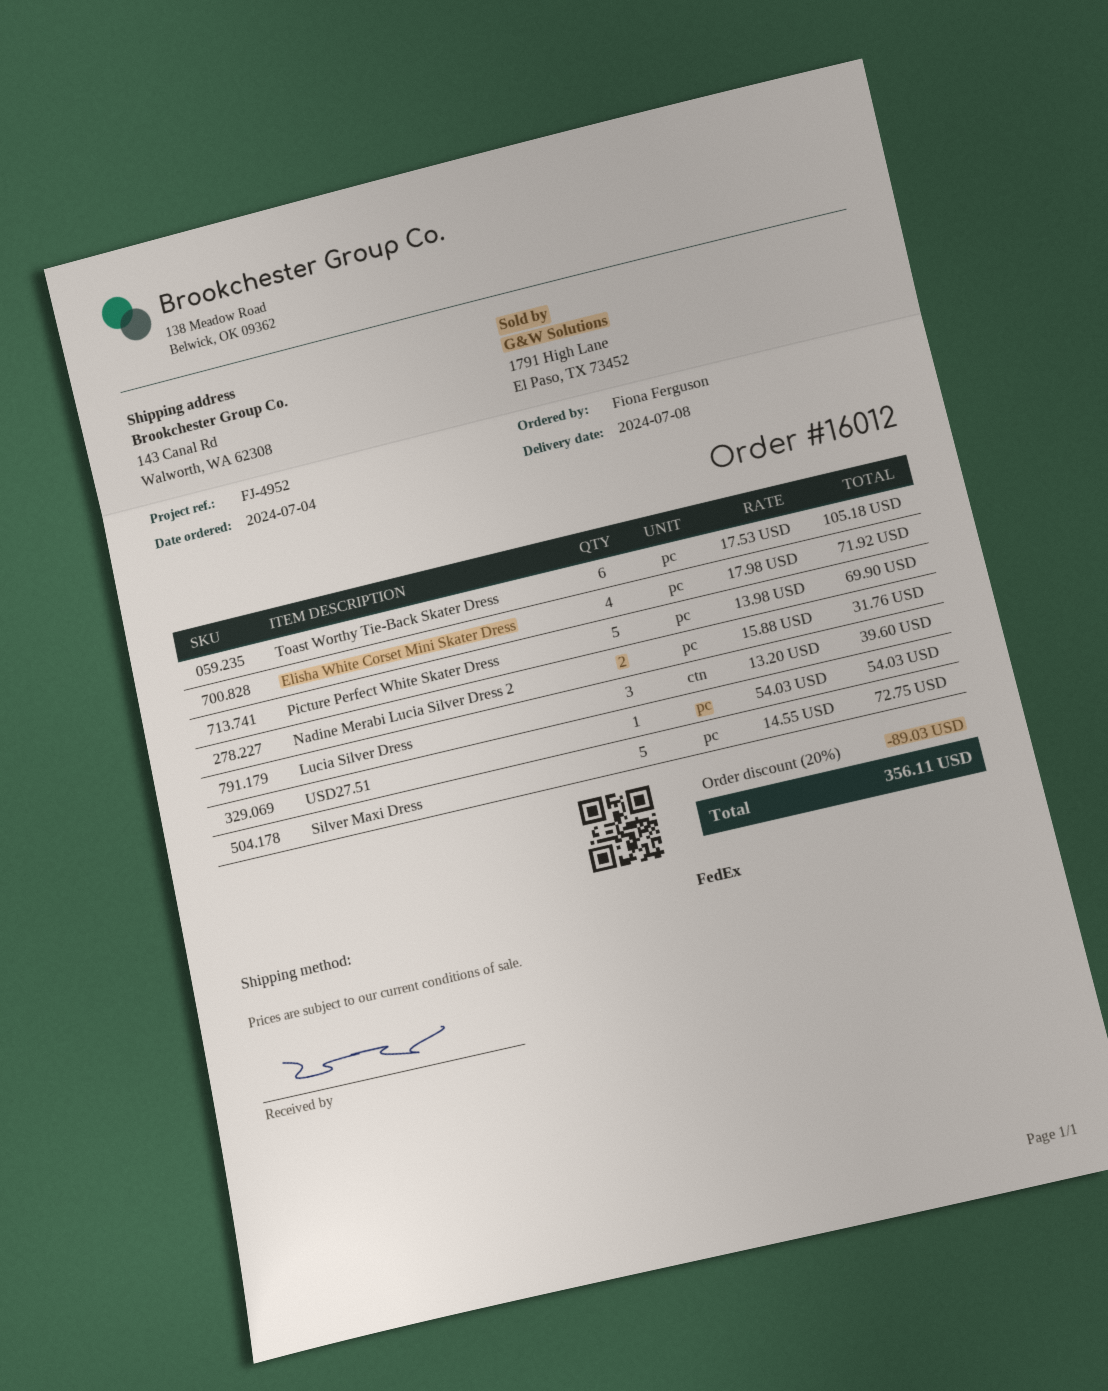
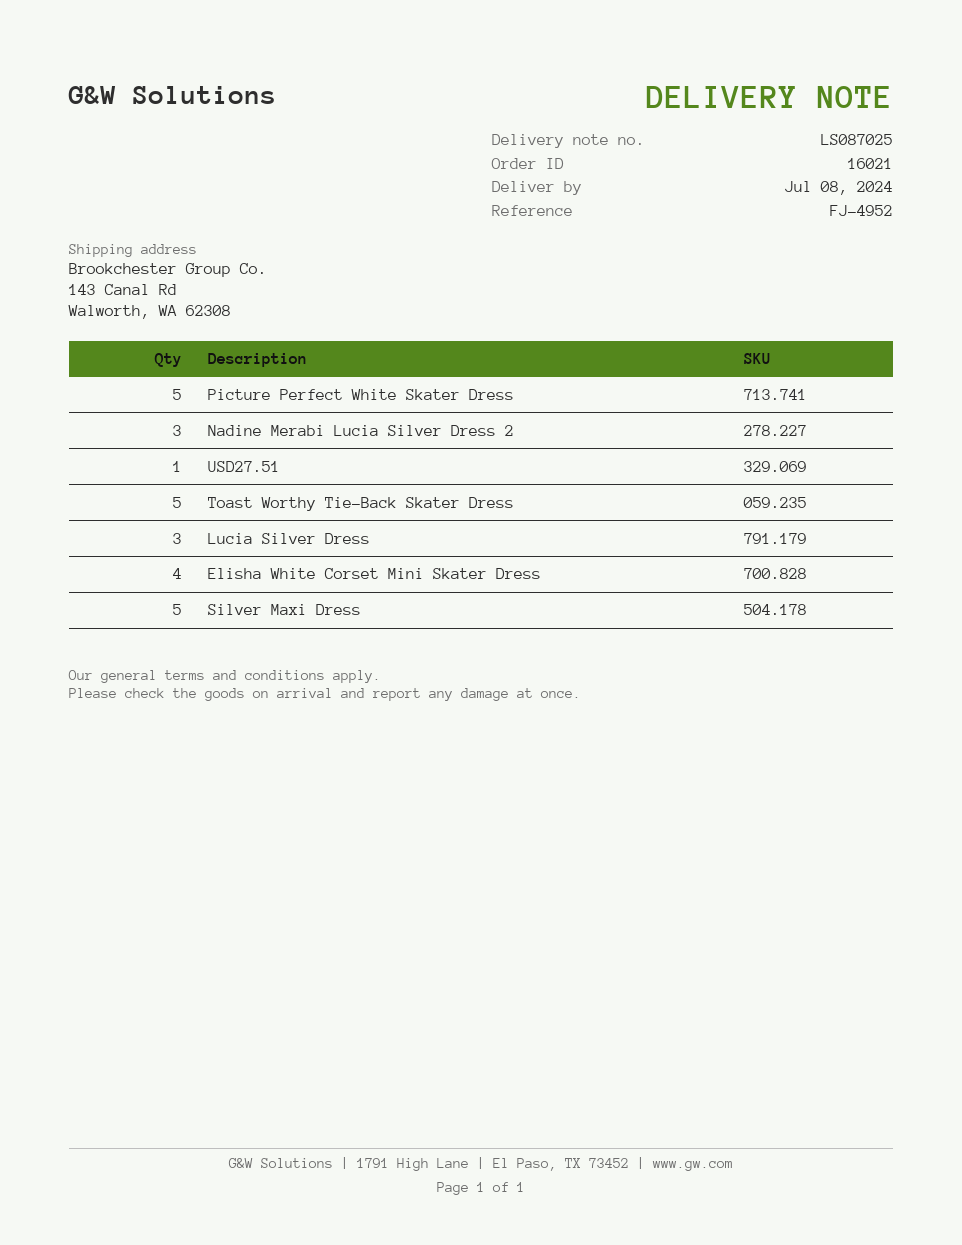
order number: 16012 -> 16021
Toast Worthy Tie-Back Skater Dress: 6 -> 5
Nadine Merabi Lucia Silver Dress 2: 2 -> 3

